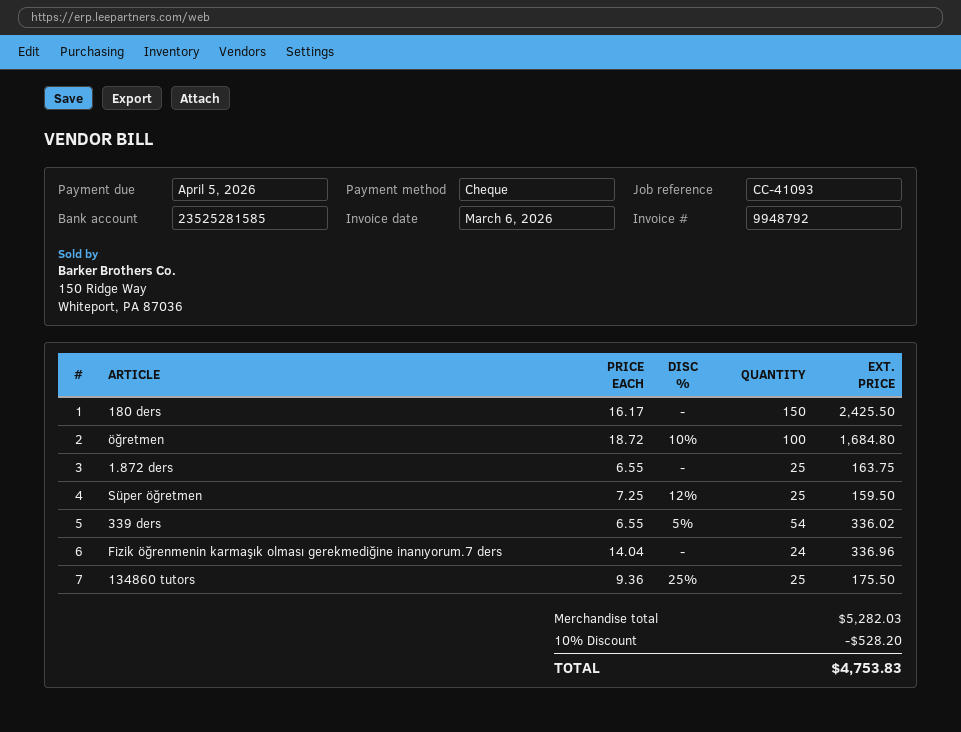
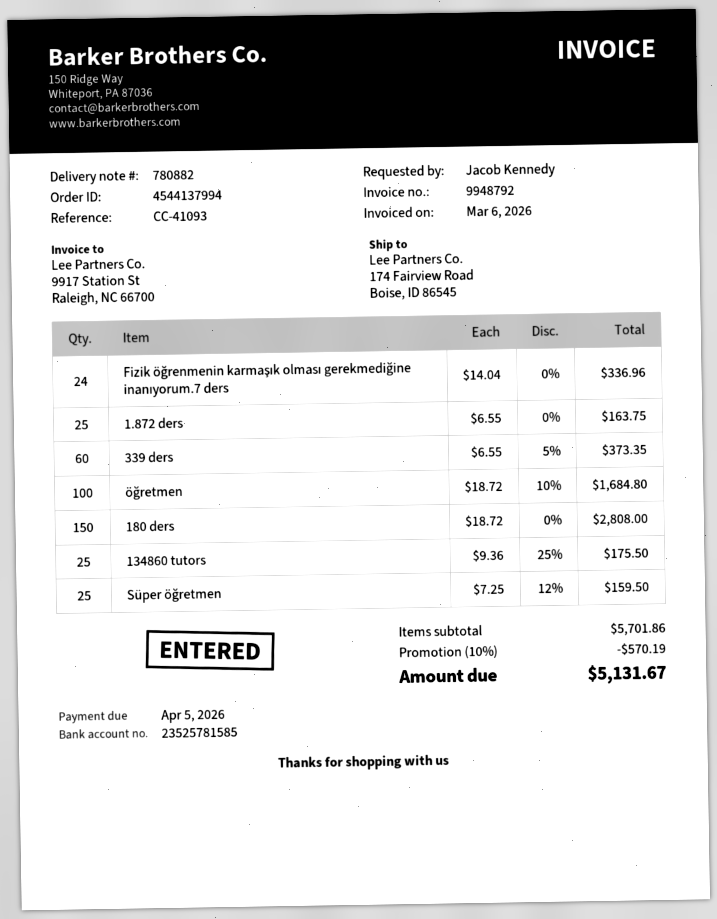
bank account: 23525281585 -> 23525781585
180 ders: 150 x 16.17 = 2425.50 -> 150 x 18.72 = 2808.00
339 ders: 54 x 6.55 - 5% = 336.02 -> 60 x 6.55 - 5% = 373.35
subtotal: 5282.03 -> 5701.86
discount: 10% = 528.20 -> 10% = 570.19
total: 4753.83 -> 5131.67

